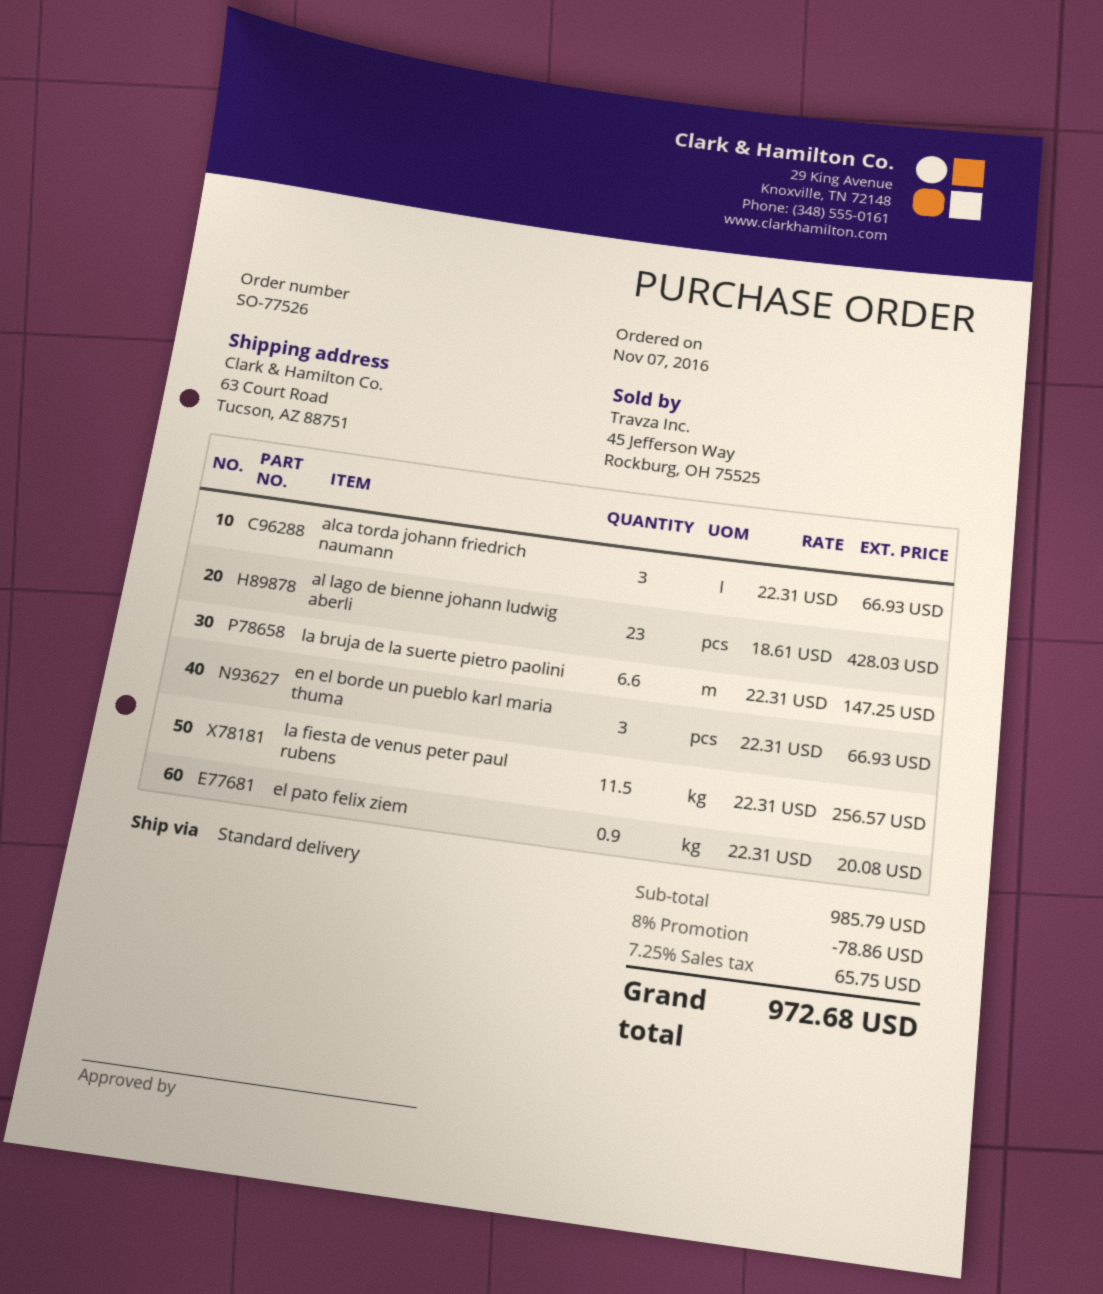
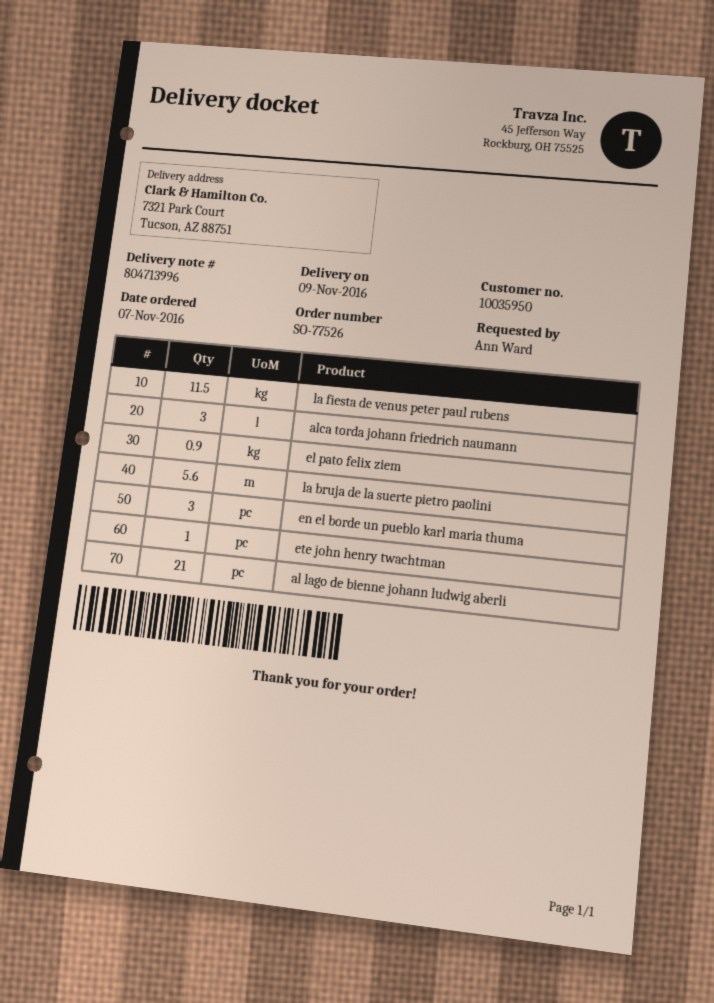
ship to: 63 Court Road, Tucson, AZ 88751 -> 7321 Park Court, Tucson, AZ 88751
al lago de bienne johann ludwig aberli: 23 -> 21
la bruja de la suerte pietro paolini: 6.6 -> 5.6
ete john henry twachtman: none -> 1

